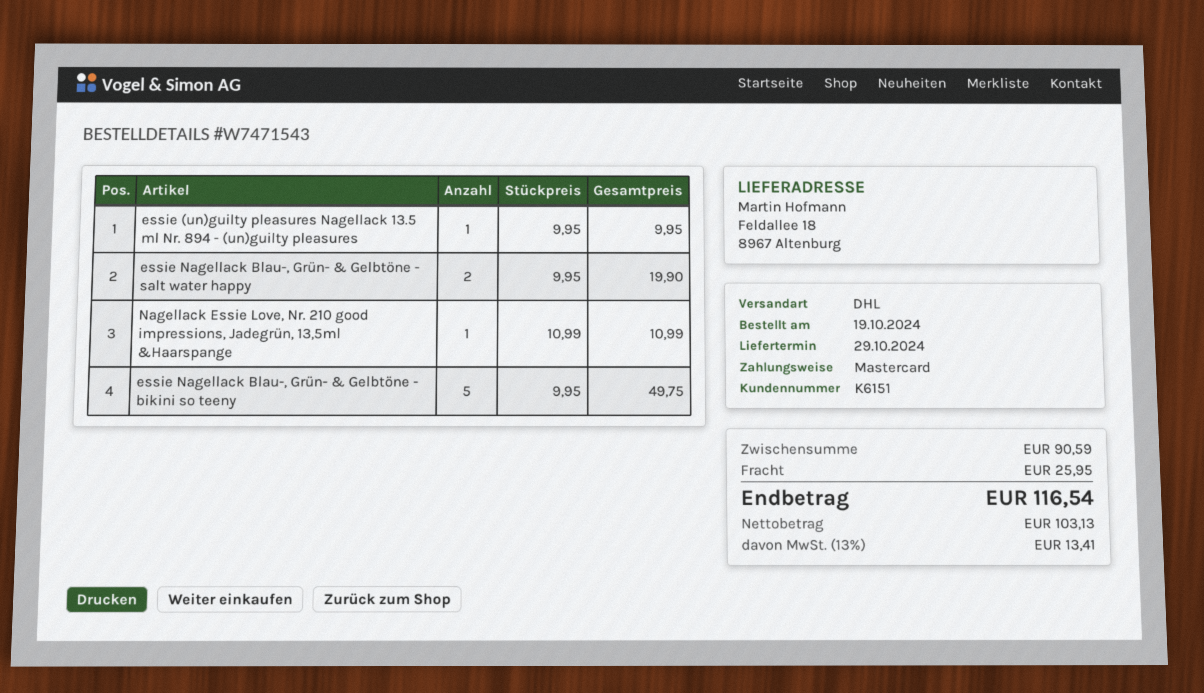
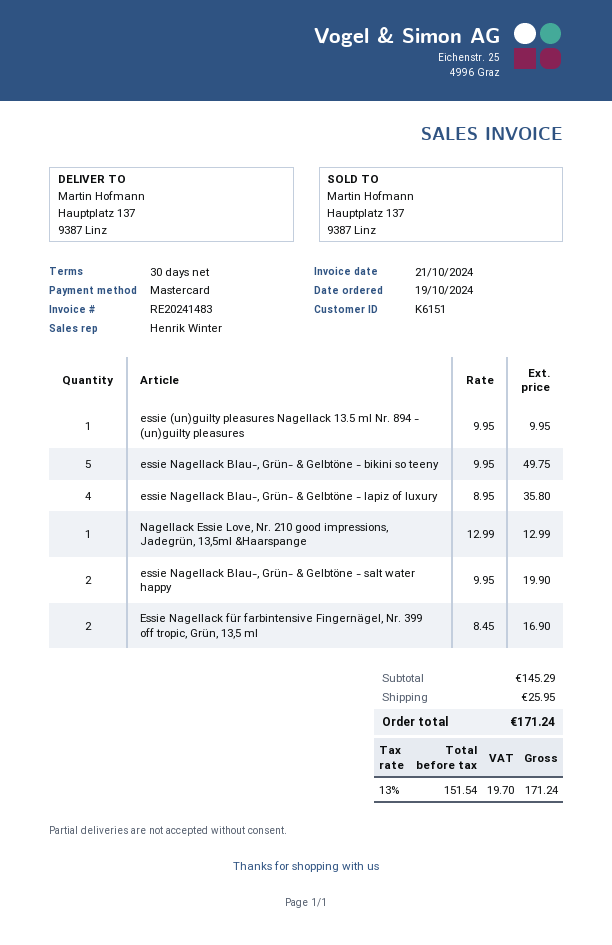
ship to: Feldallee 18, 8967 Altenburg -> Hauptplatz 137, 9387 Linz
Nagellack Essie Love, Nr. 210 good impressions, Jadegrün, 13,5ml &Haarspange: 1 x 10.99 = 10.99 -> 1 x 12.99 = 12.99
essie Nagellack Blau-, Grün- & Gelbtöne - lapiz of luxury: none -> 4 x 8.95 = 35.80
Essie Nagellack für farbintensive Fingernägel, Nr. 399 off tropic, Grün, 13,5 ml: none -> 2 x 8.45 = 16.90
subtotal: 90.59 -> 145.29
net: 103.13 -> 151.54
tax: 13% = 13.41 -> 13% = 19.70
total: 116.54 -> 171.24

